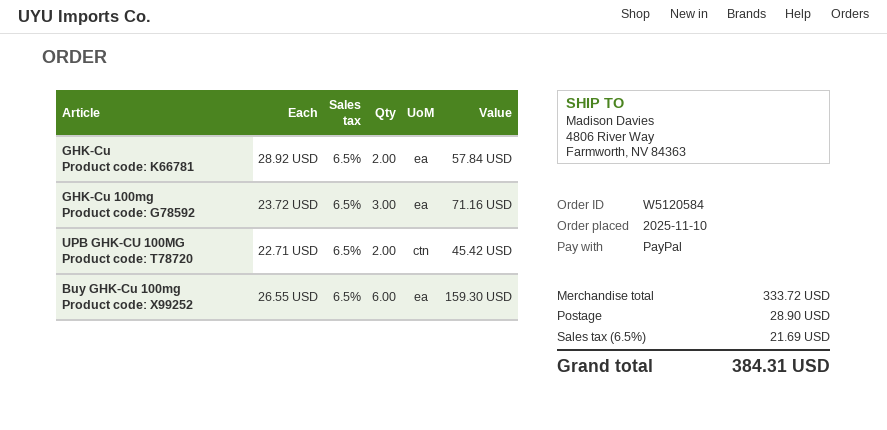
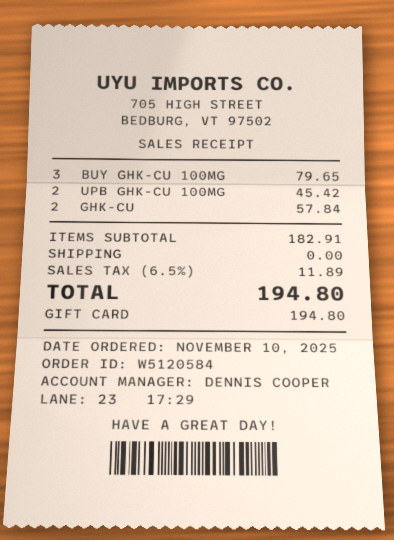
payment method: PayPal -> gift card
GHK-Cu 100mg: 3 for 71.16 -> none
Buy GHK-Cu 100mg: 6 for 159.30 -> 3 for 79.65
subtotal: 333.72 -> 182.91
shipping: 28.90 -> 0.00
tax: 6.5% = 21.69 -> 6.5% = 11.89
total: 384.31 -> 194.80

